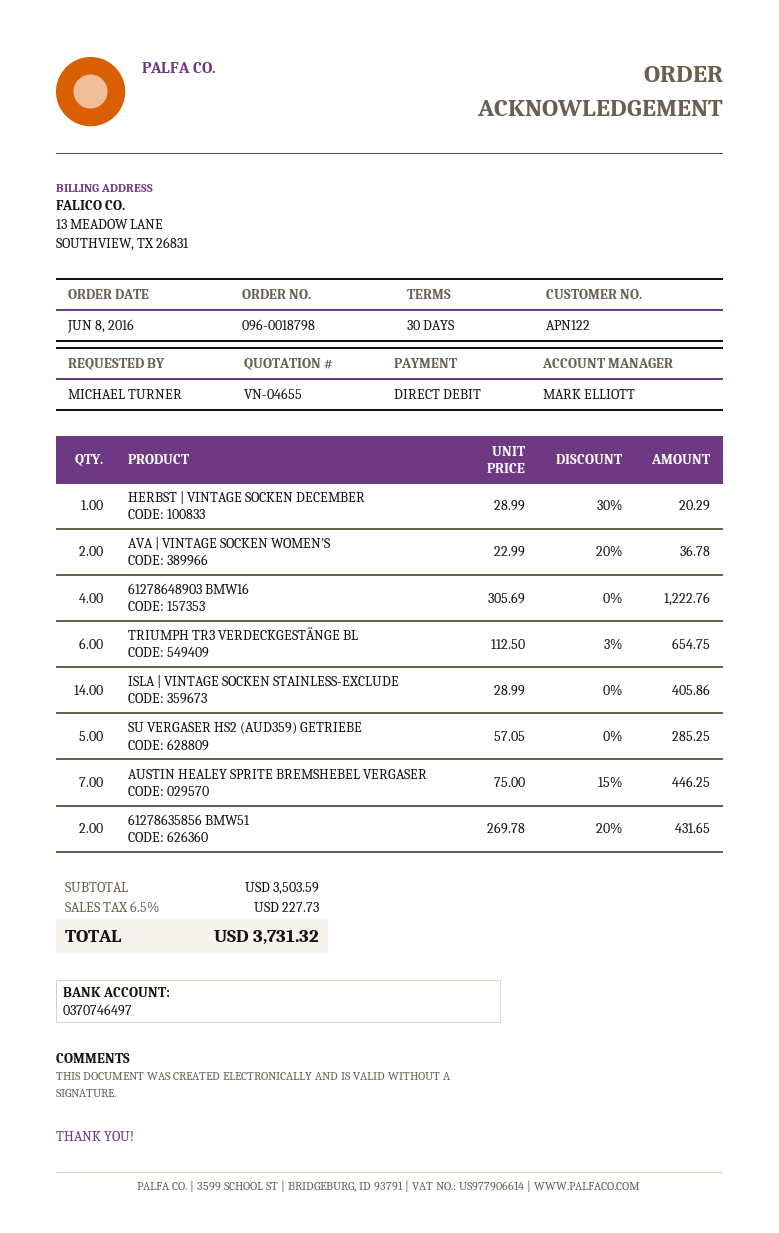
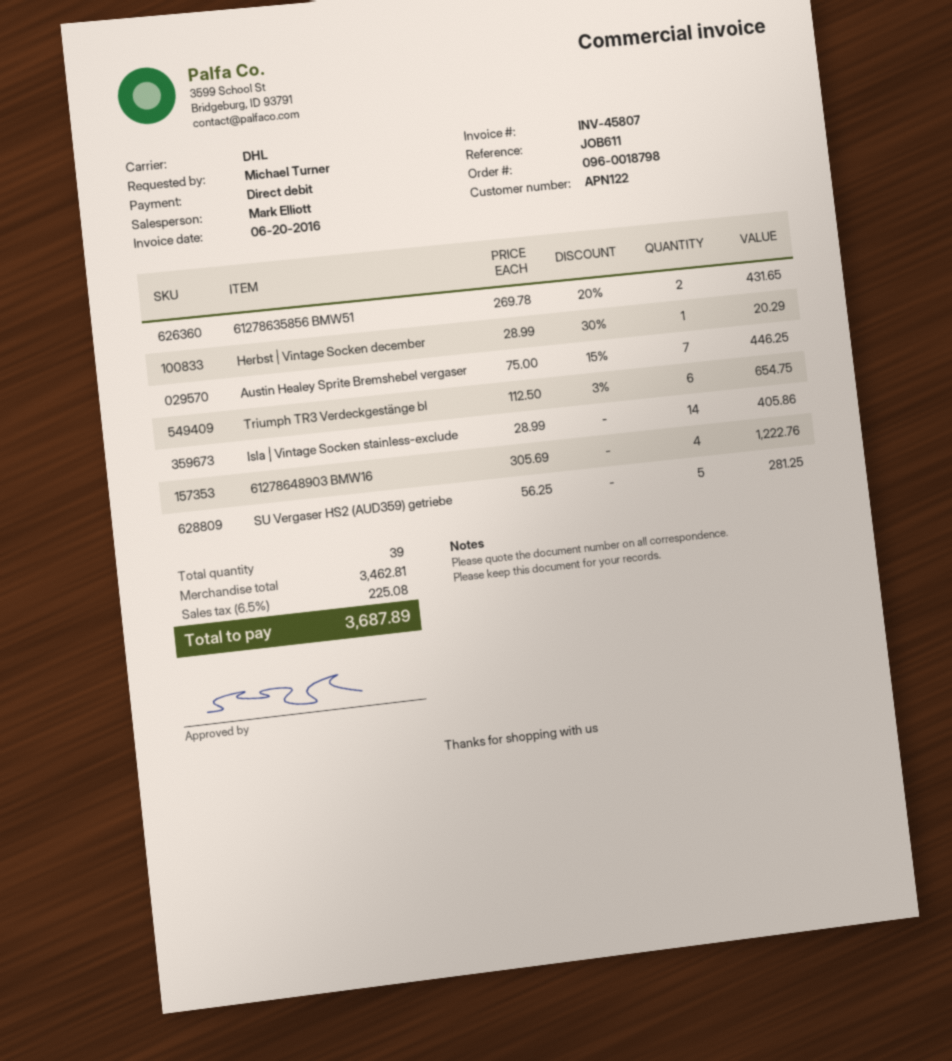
AVA | VINTAGE SOCKEN WOMEN'S: 2 x 22.99 - 20% = 36.78 -> none
SU VERGASER HS2 (AUD359) GETRIEBE: 5 x 57.05 = 285.25 -> 5 x 56.25 = 281.25
subtotal: 3503.59 -> 3462.81
tax: 6.5% = 227.73 -> 6.5% = 225.08
total: 3731.32 -> 3687.89

